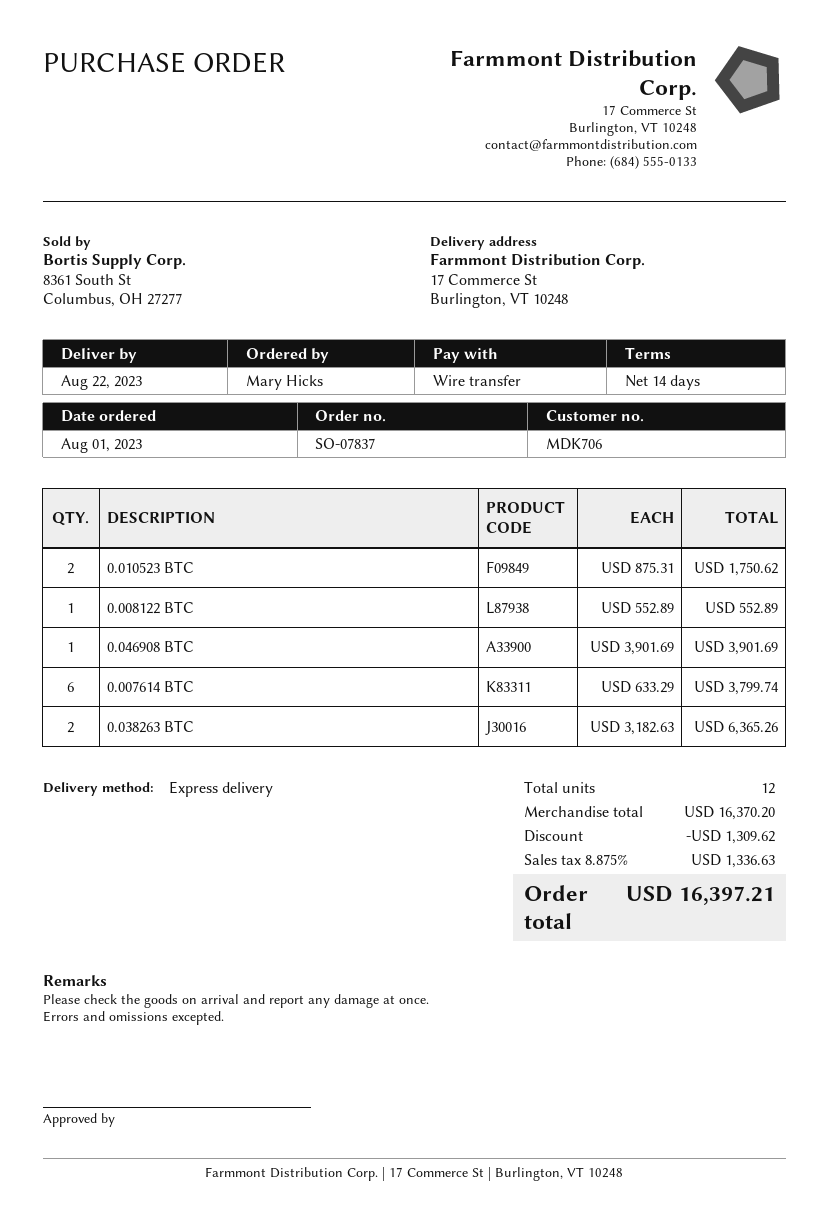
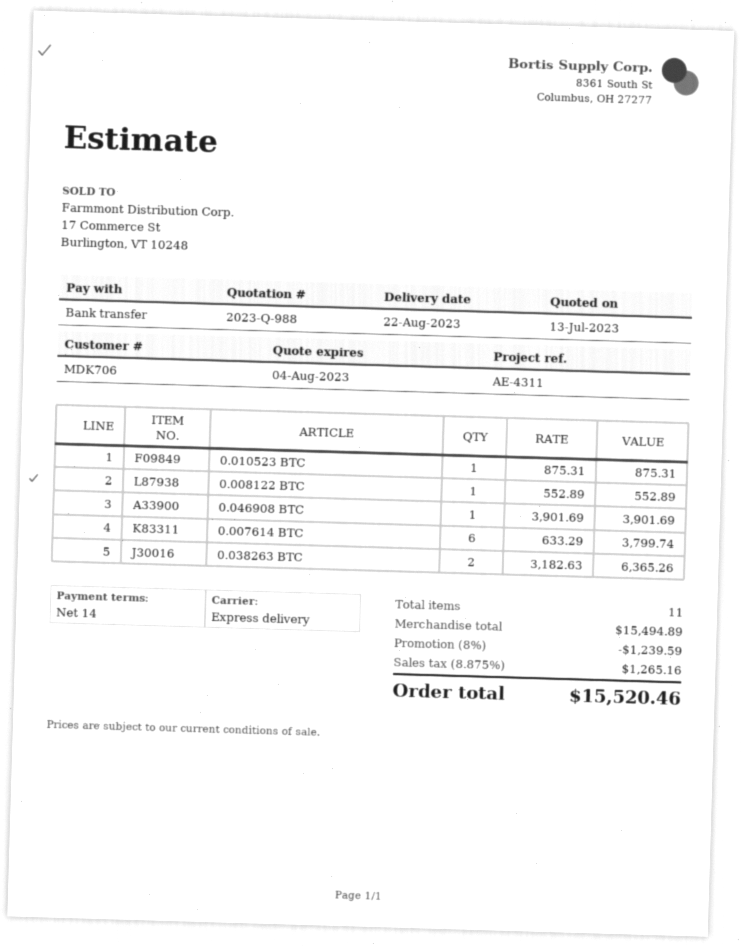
0.010523 BTC: 2 x 875.31 = 1750.62 -> 1 x 875.31 = 875.31
total quantity: 12 -> 11
subtotal: 16370.20 -> 15494.89
discount: 1309.62 -> 1239.59
tax: 8.875% = 1336.63 -> 8.875% = 1265.16
total: 16397.21 -> 15520.46

